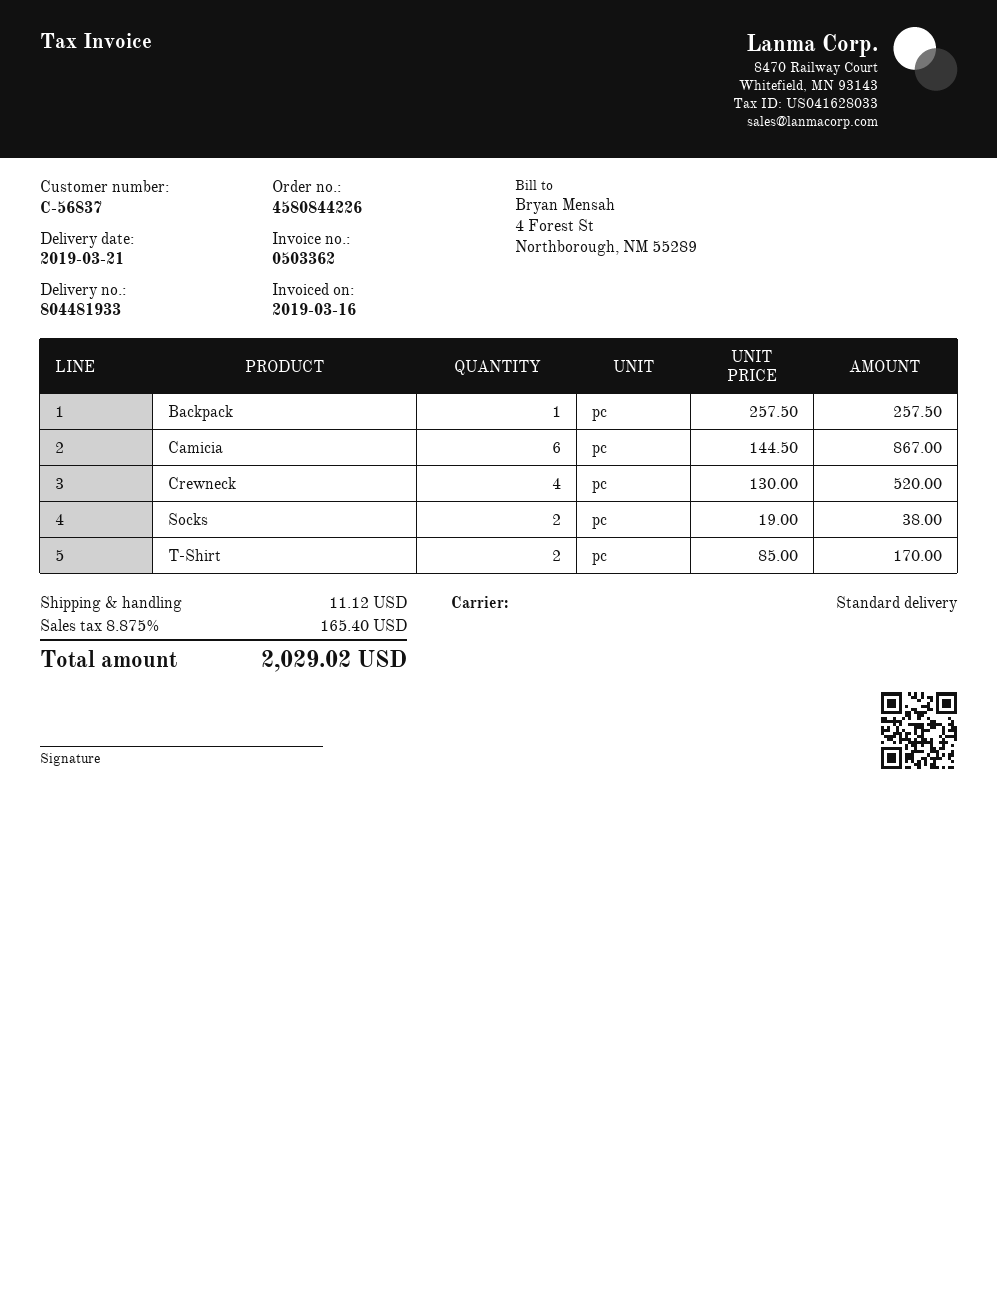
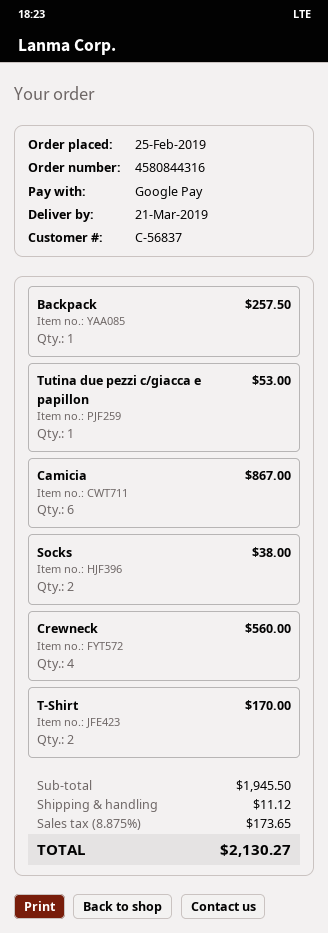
order number: 4580844226 -> 4580844316
Crewneck: 4 for 520.00 -> 4 for 560.00
Tutina due pezzi c/giacca e papillon: none -> 1 for 53.00
tax: 8.875% = 165.40 -> 8.875% = 173.65
total: 2029.02 -> 2130.27

